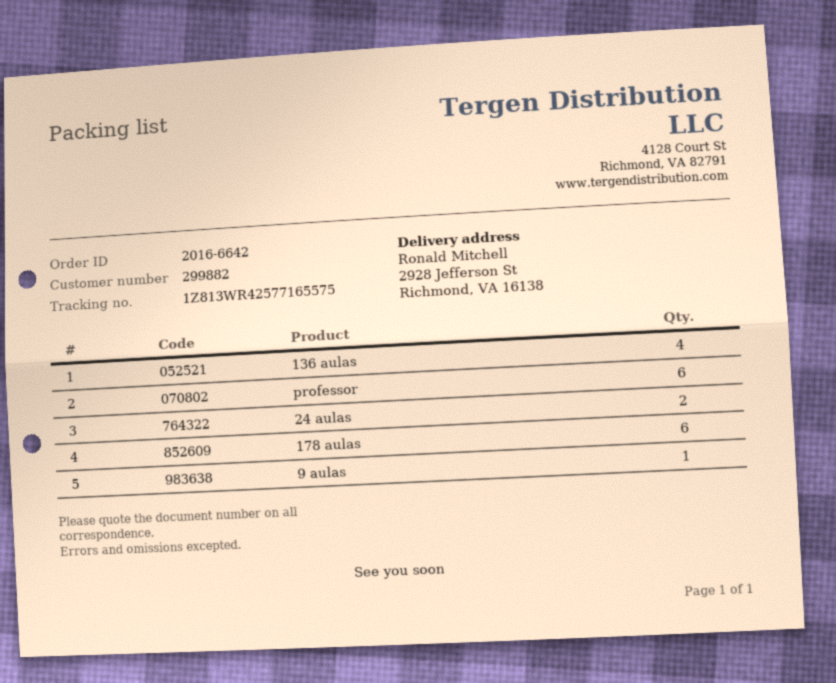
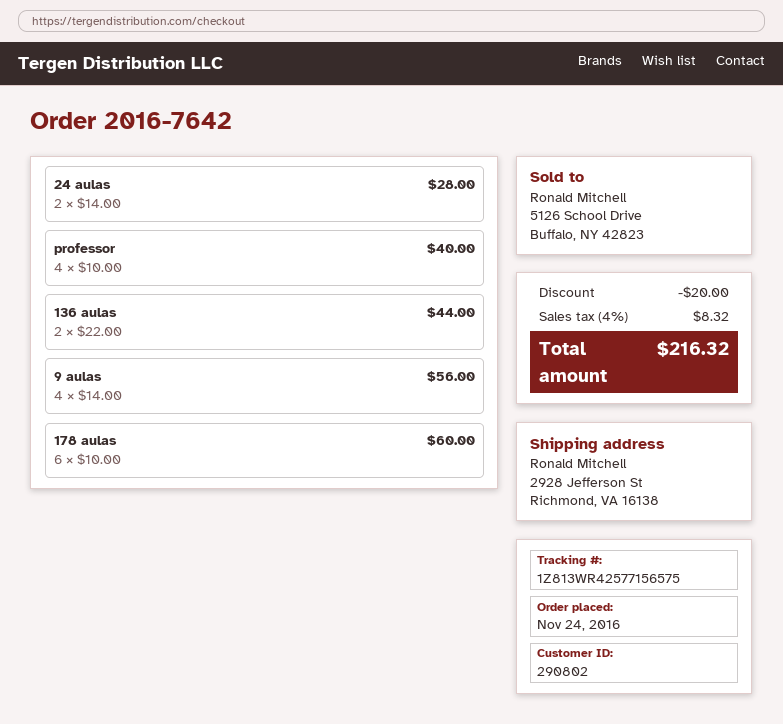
order number: 2016-6642 -> 2016-7642
customer number: 299882 -> 290802
tracking number: 1Z813WR42577165575 -> 1Z813WR42577156575
136 aulas: 4 -> 2
professor: 6 -> 4
9 aulas: 1 -> 4

